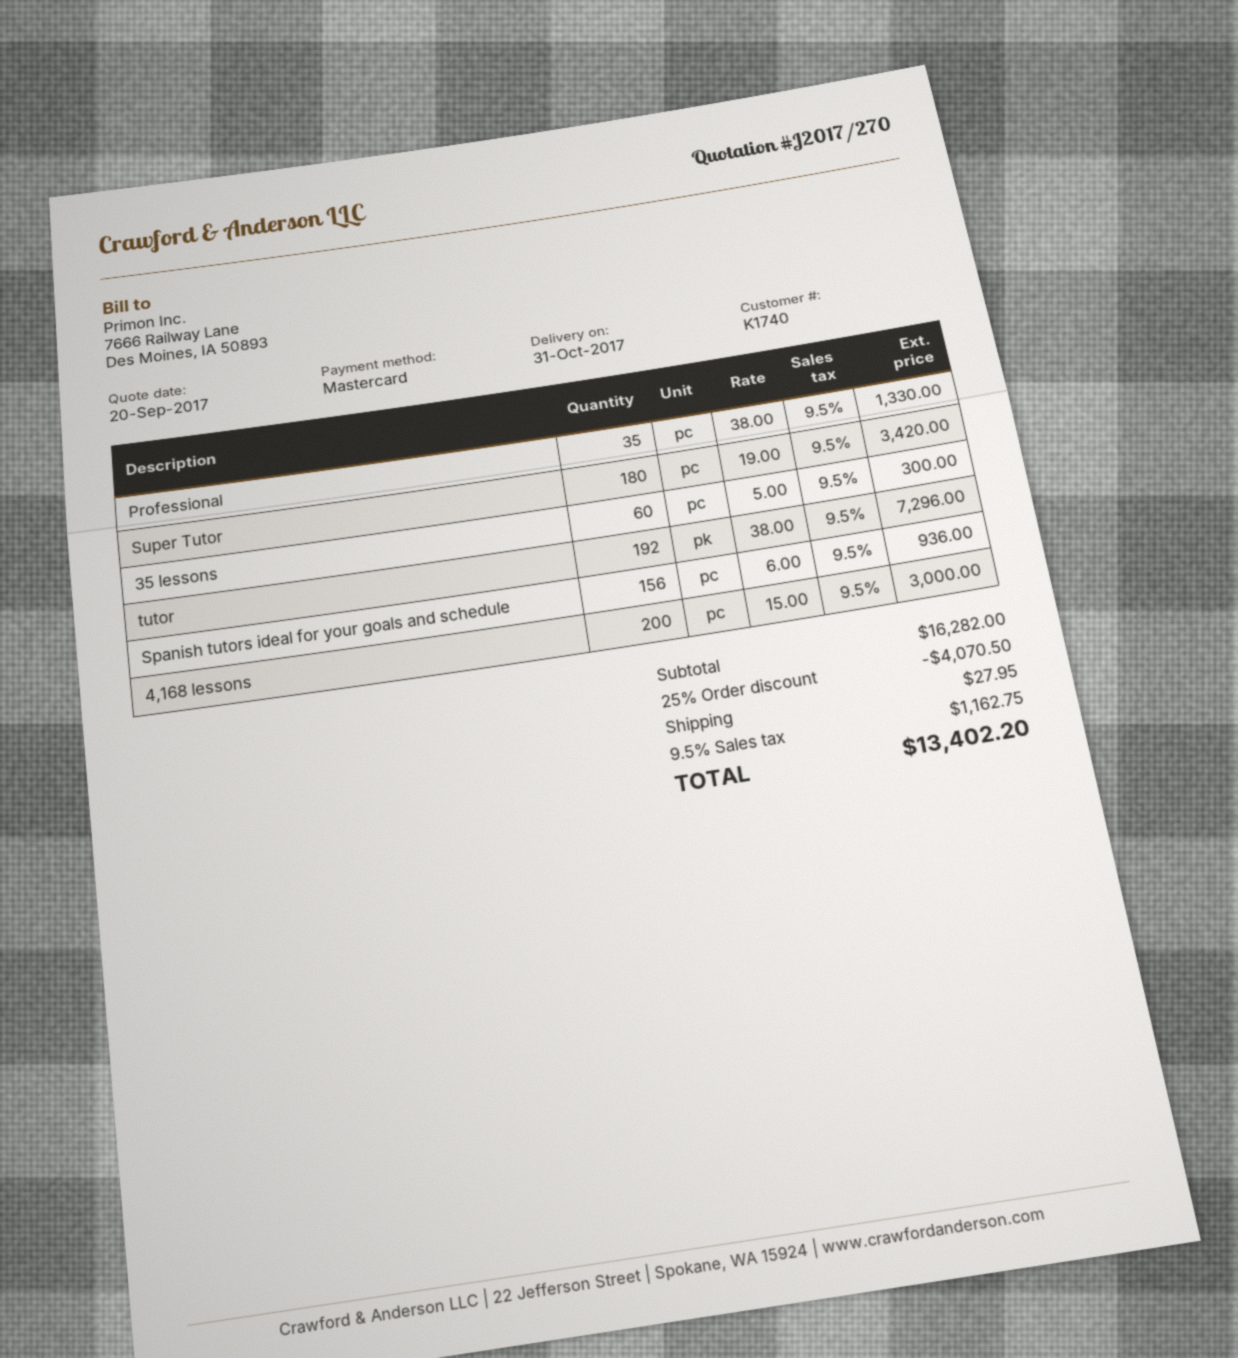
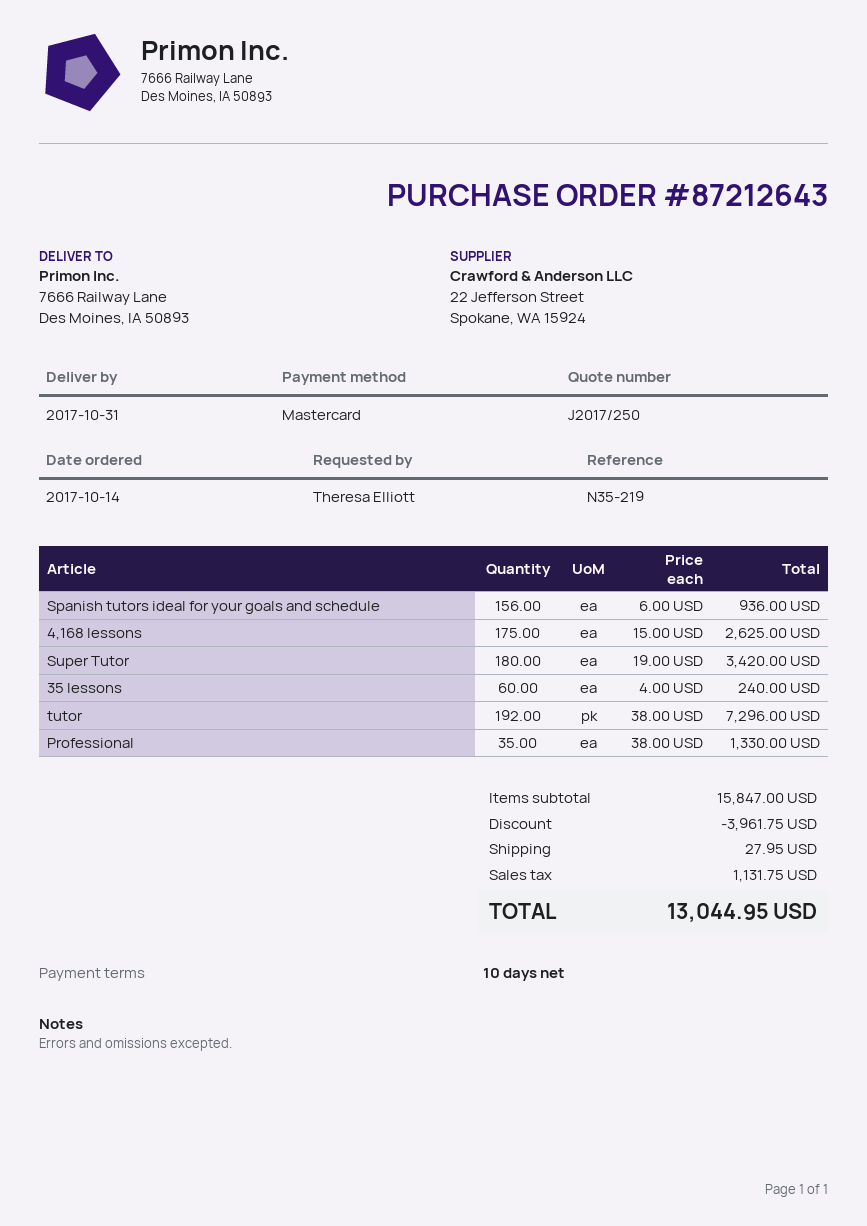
quote number: J2017/270 -> J2017/250
35 lessons: 60 x 5.00 = 300.00 -> 60 x 4.00 = 240.00
4,168 lessons: 200 x 15.00 = 3000.00 -> 175 x 15.00 = 2625.00
subtotal: 16282.00 -> 15847.00
discount: 4070.50 -> 3961.75
tax: 1162.75 -> 1131.75
total: 13402.20 -> 13044.95

